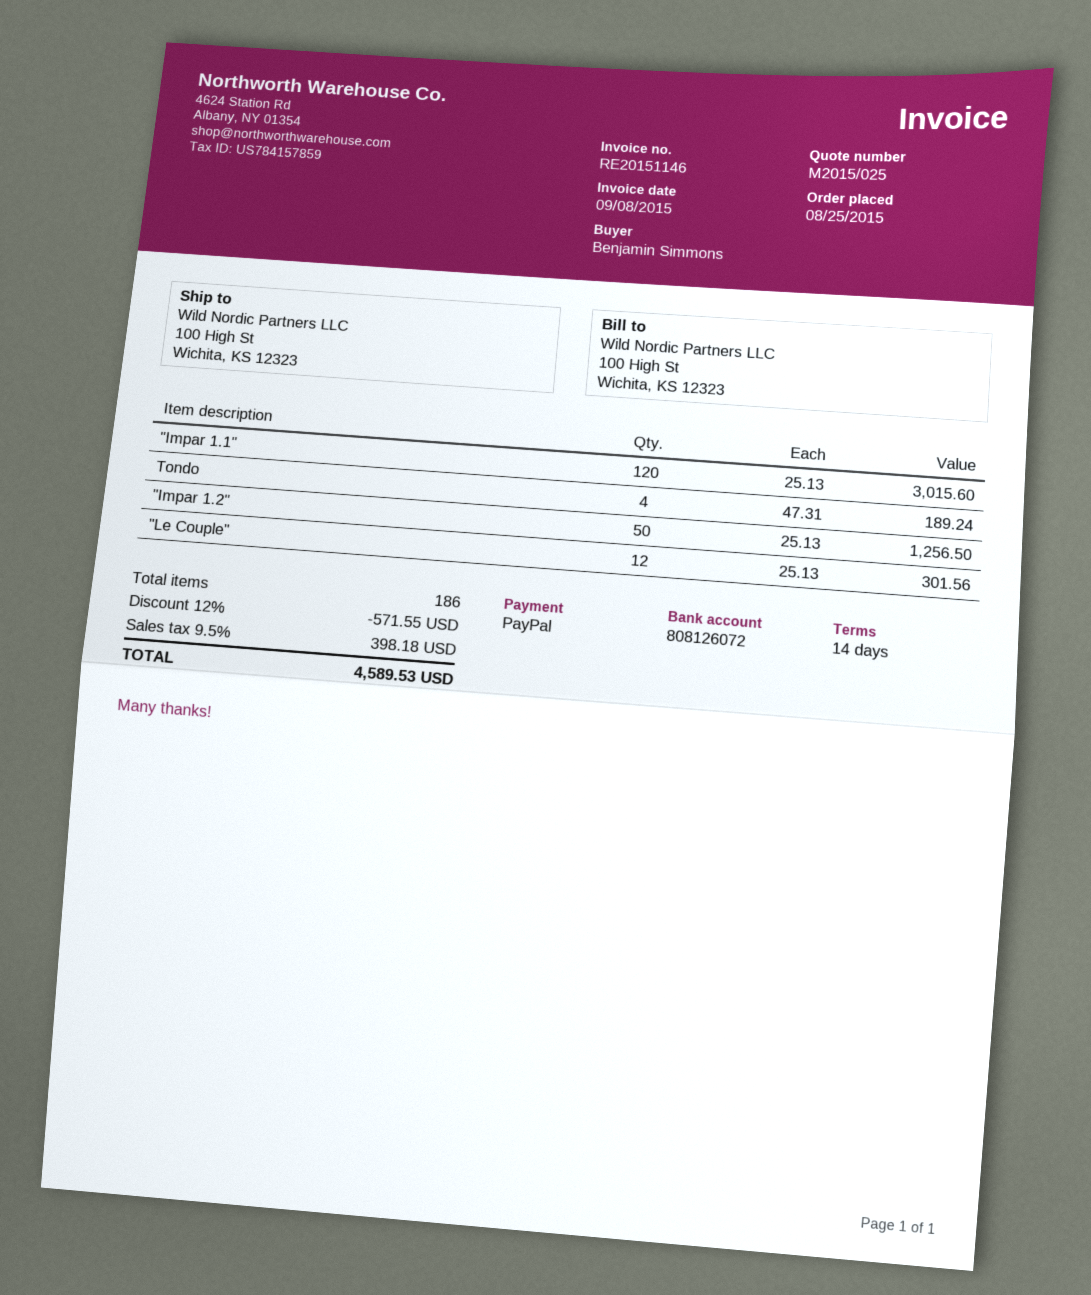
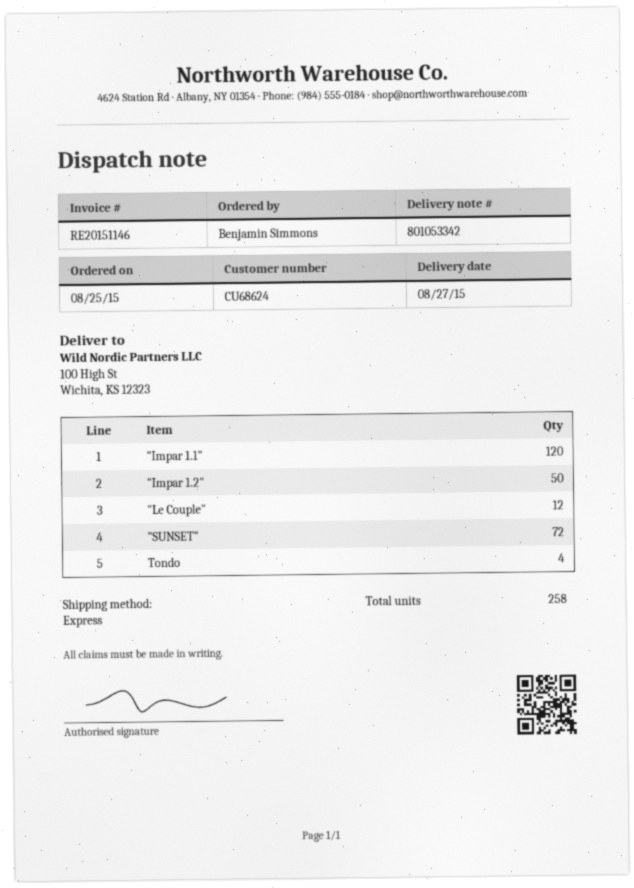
"SUNSET": none -> 72
total quantity: 186 -> 258

